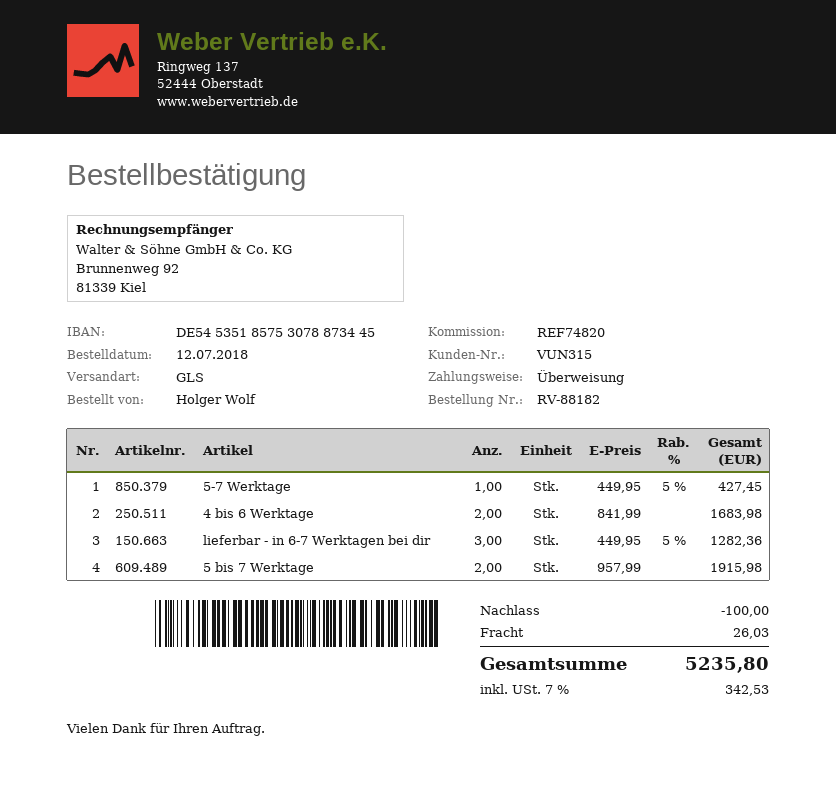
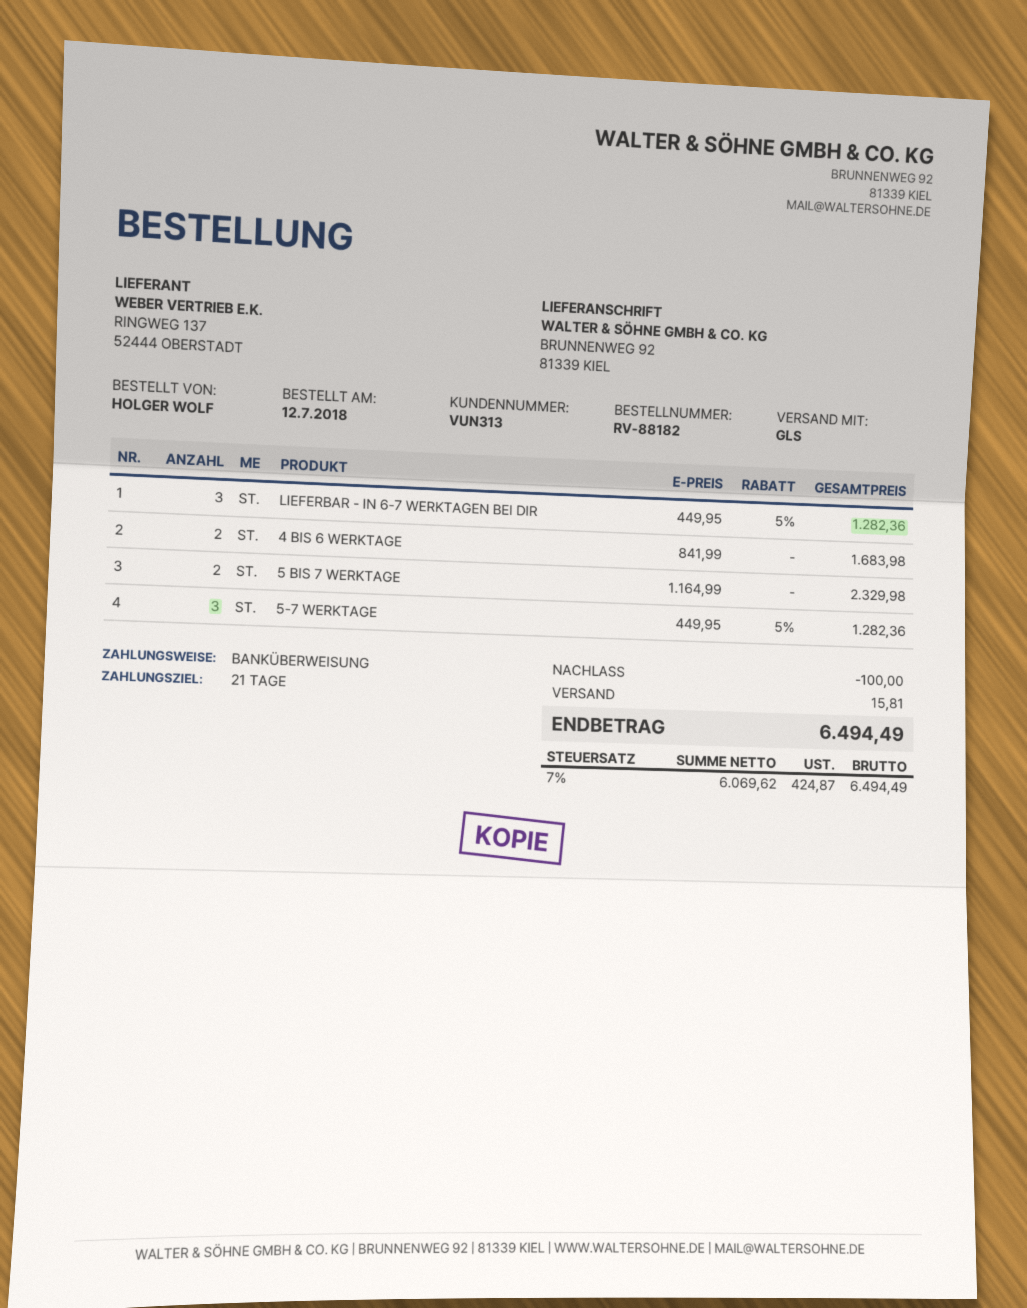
customer number: VUN315 -> VUN313
5-7 Werktage: 1 x 449.95 - 5% = 427.45 -> 3 x 449.95 - 5% = 1282.36
5 bis 7 Werktage: 2 x 957.99 = 1915.98 -> 2 x 1164.99 = 2329.98
shipping: 26.03 -> 15.81
tax: 7% = 342.53 -> 7% = 424.87
total: 5235.80 -> 6494.49

